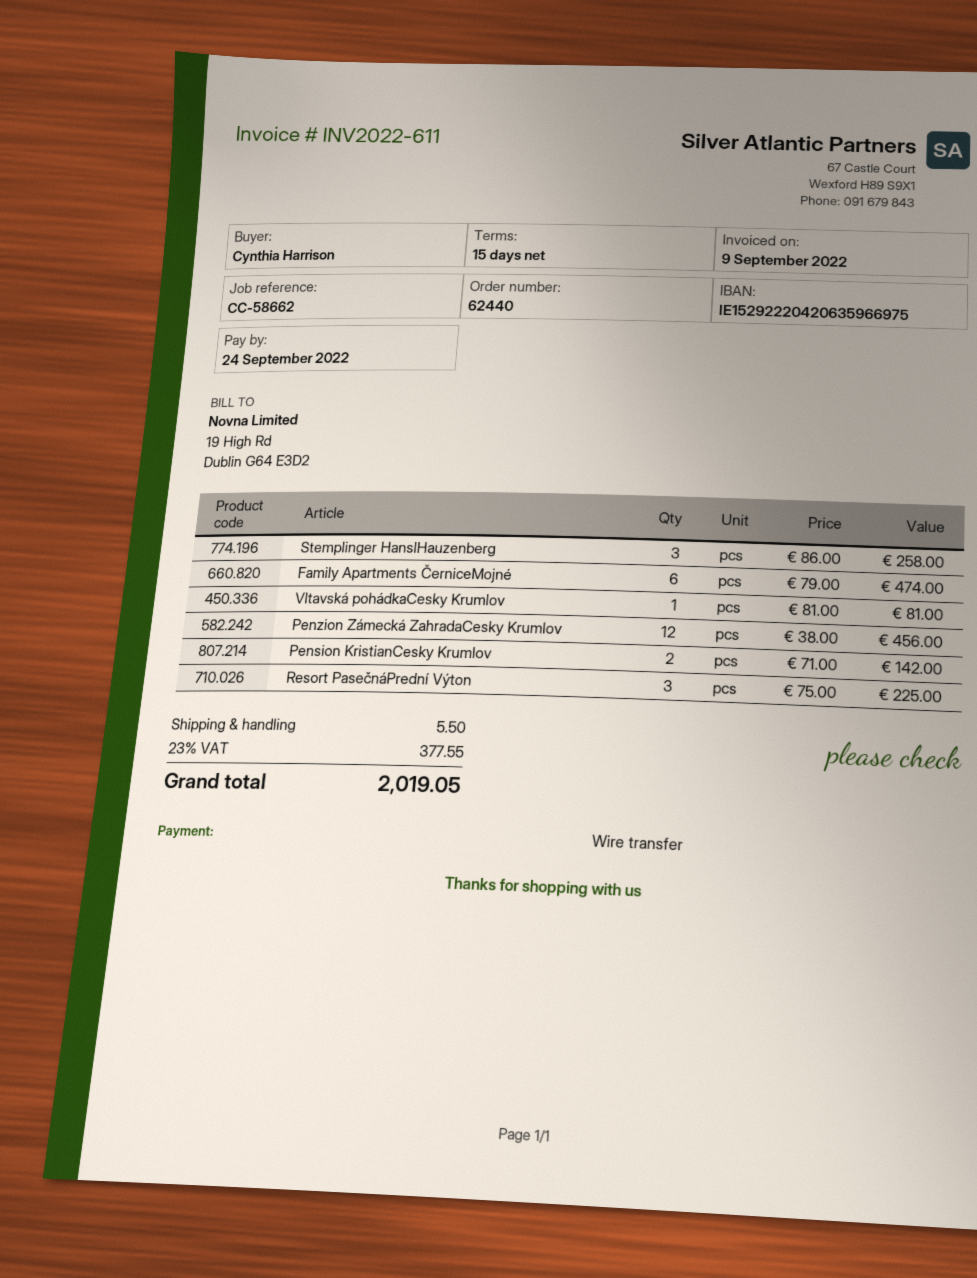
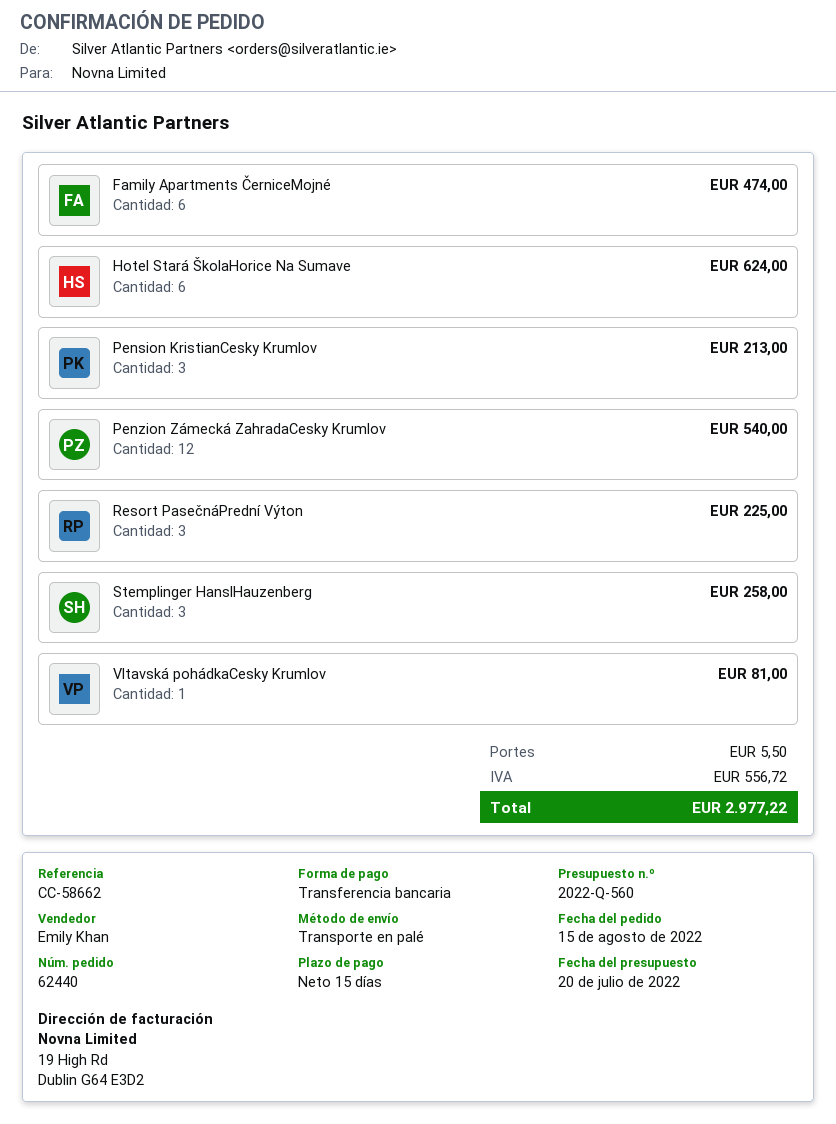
Penzion Zámecká ZahradaCesky Krumlov: 12 for 456.00 -> 12 for 540.00
Pension KristianCesky Krumlov: 2 for 142.00 -> 3 for 213.00
Hotel Stará ŠkolaHorice Na Sumave: none -> 6 for 624.00
tax: 377.55 -> 556.72
total: 2019.05 -> 2977.22

